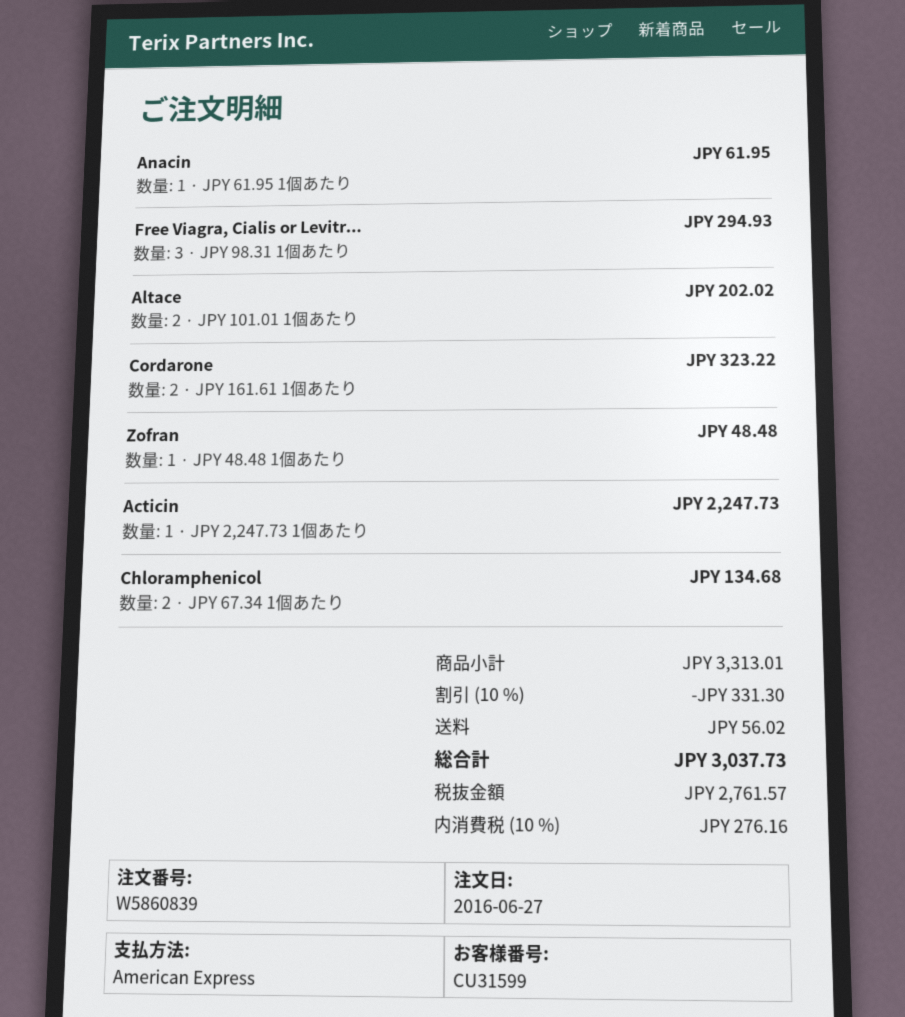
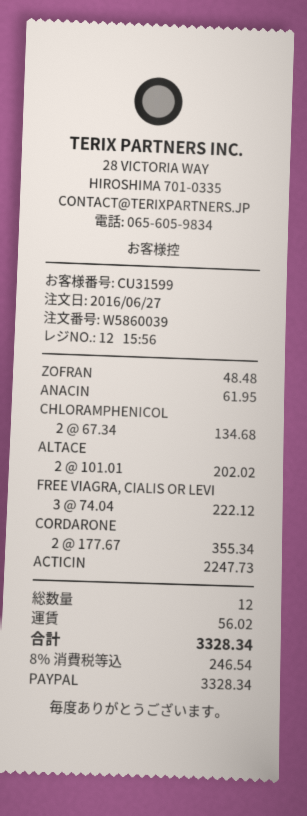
order number: W5860839 -> W5860039
payment method: American Express -> PayPal
Free Viagra, Cialis or Levitr...: 3 x 98.31 = 294.93 -> 3 x 74.04 = 222.12
Cordarone: 2 x 161.61 = 323.22 -> 2 x 177.67 = 355.34
discount: 10% = 331.30 -> none
tax: 10% = 276.16 -> 8% = 246.54
total: 3037.73 -> 3328.34

